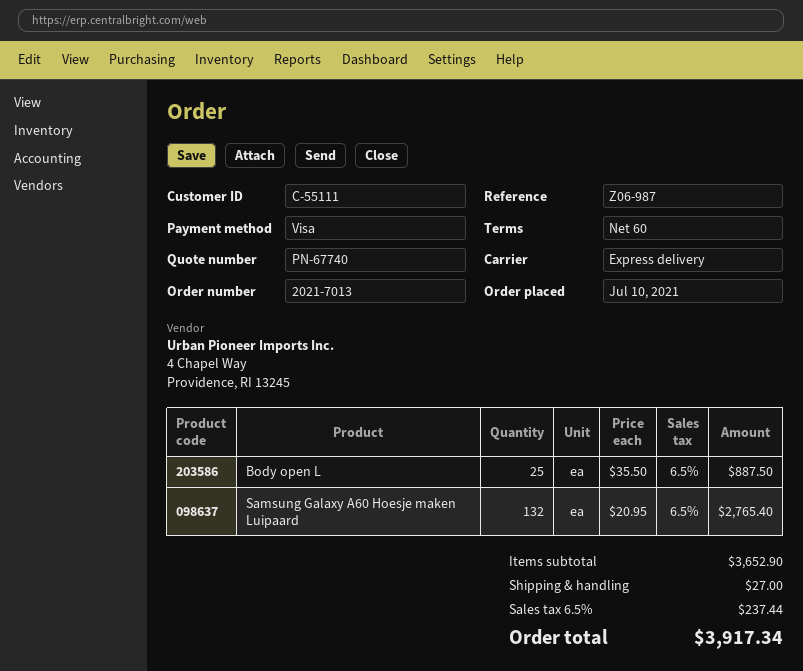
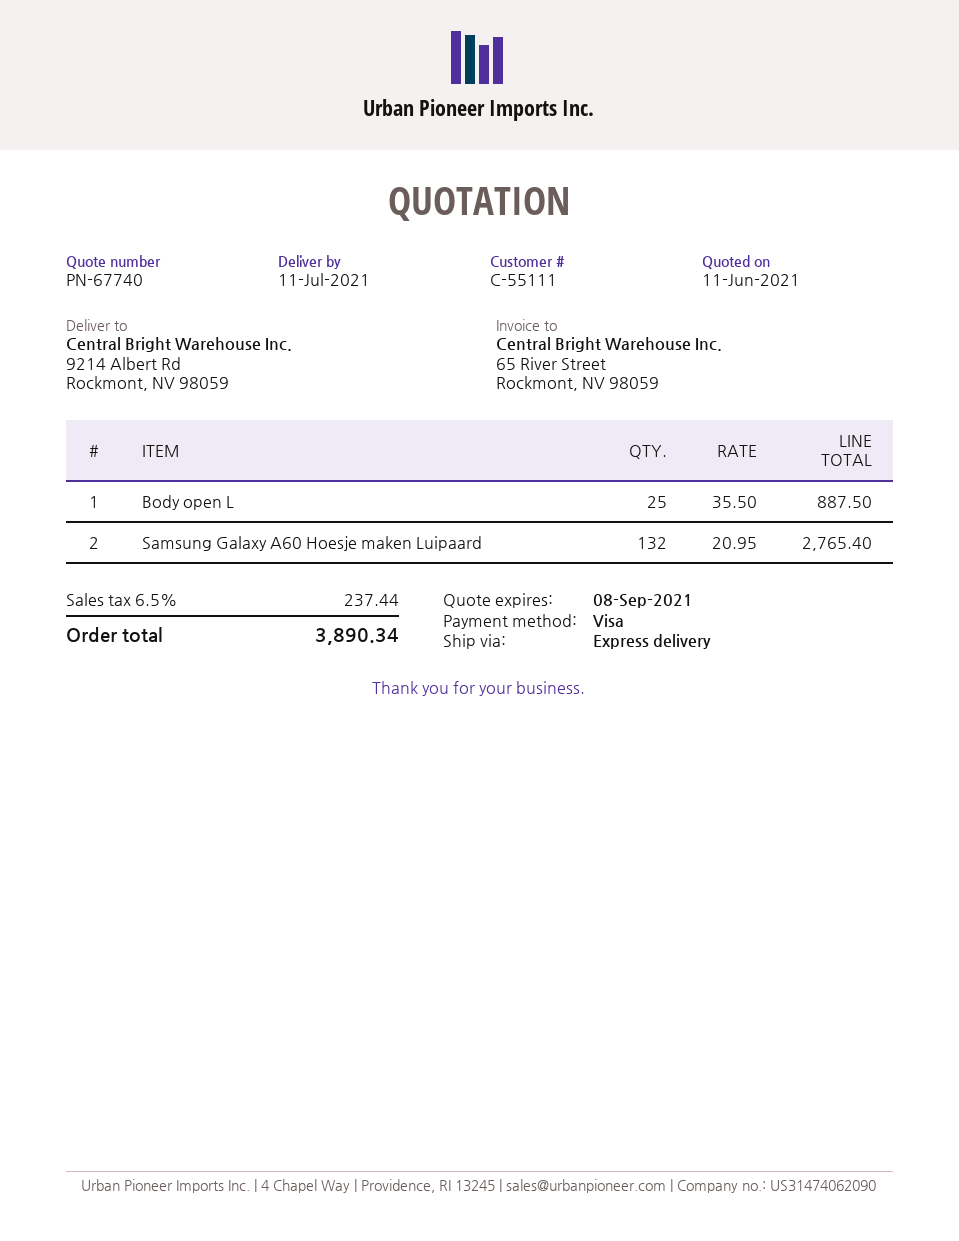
shipping: 27.00 -> none
total: 3917.34 -> 3890.34

